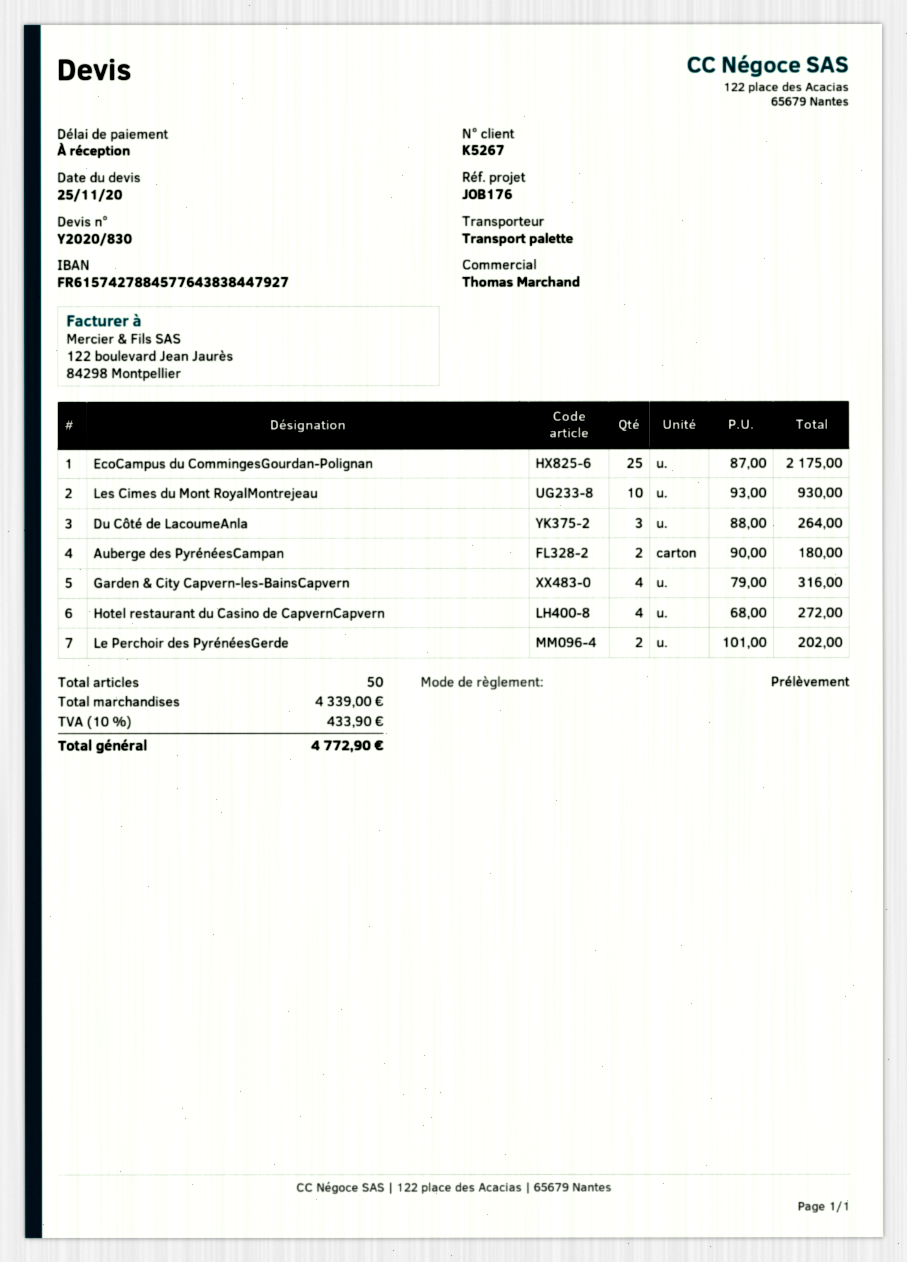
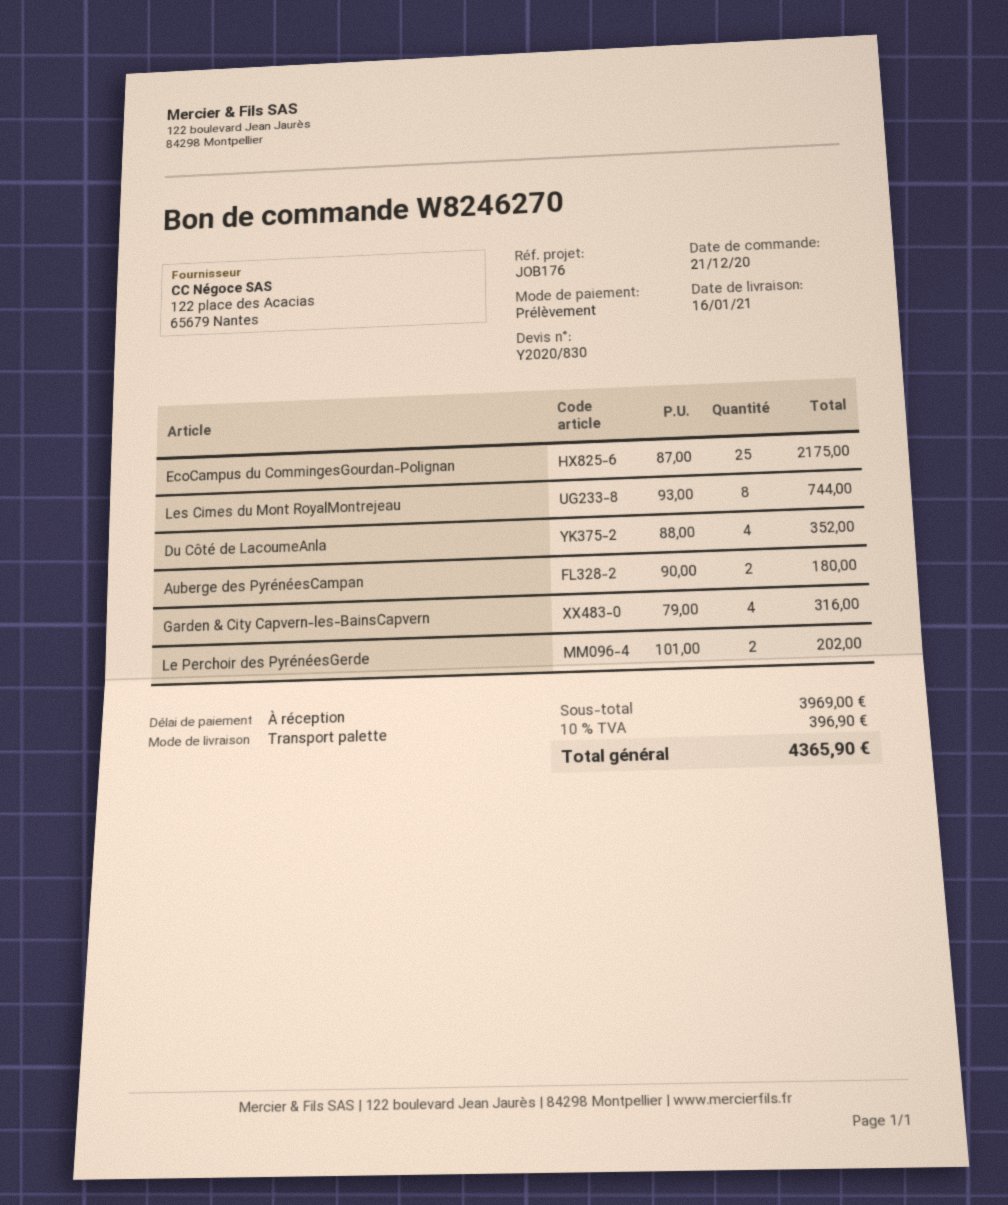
Les Cimes du Mont RoyalMontrejeau: 10 x 93.00 = 930.00 -> 8 x 93.00 = 744.00
Du Côté de LacoumeAnla: 3 x 88.00 = 264.00 -> 4 x 88.00 = 352.00
Hotel restaurant du Casino de CapvernCapvern: 4 x 68.00 = 272.00 -> none
subtotal: 4339.00 -> 3969.00
tax: 10% = 433.90 -> 10% = 396.90
total: 4772.90 -> 4365.90

